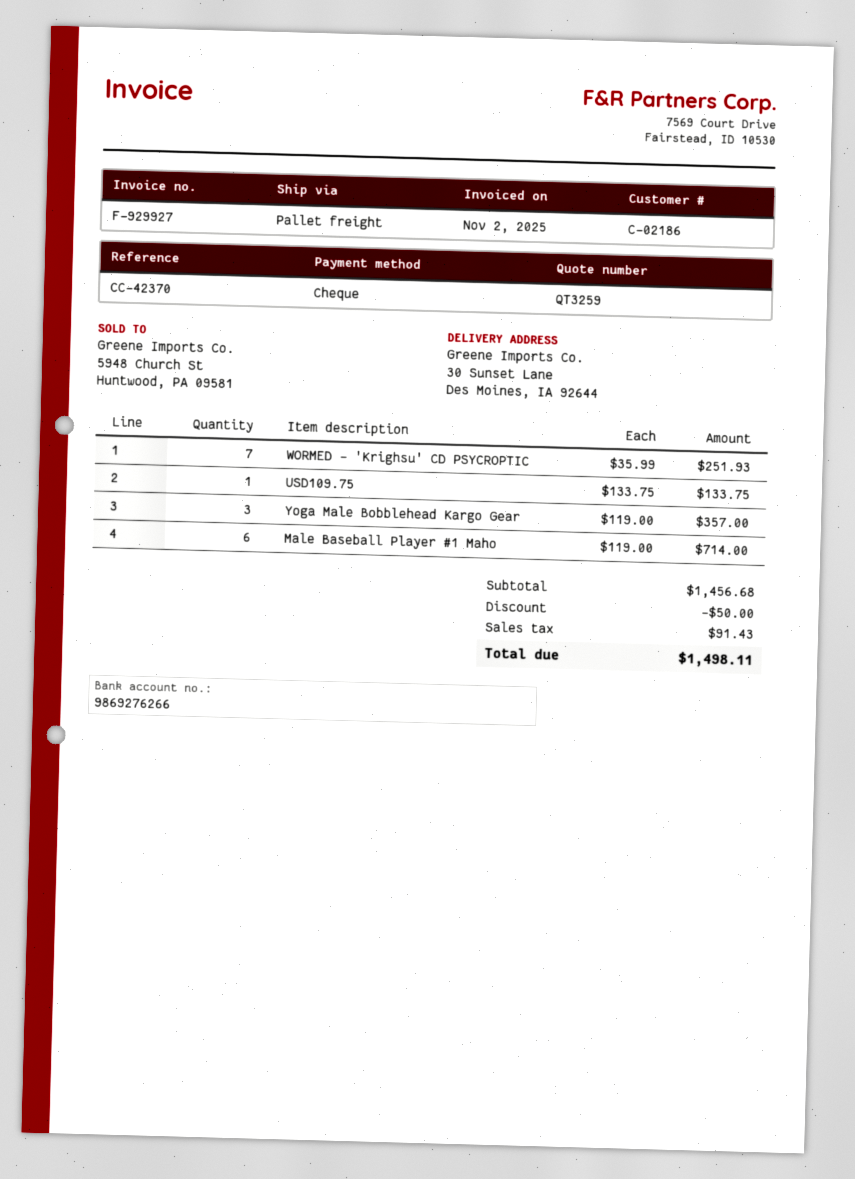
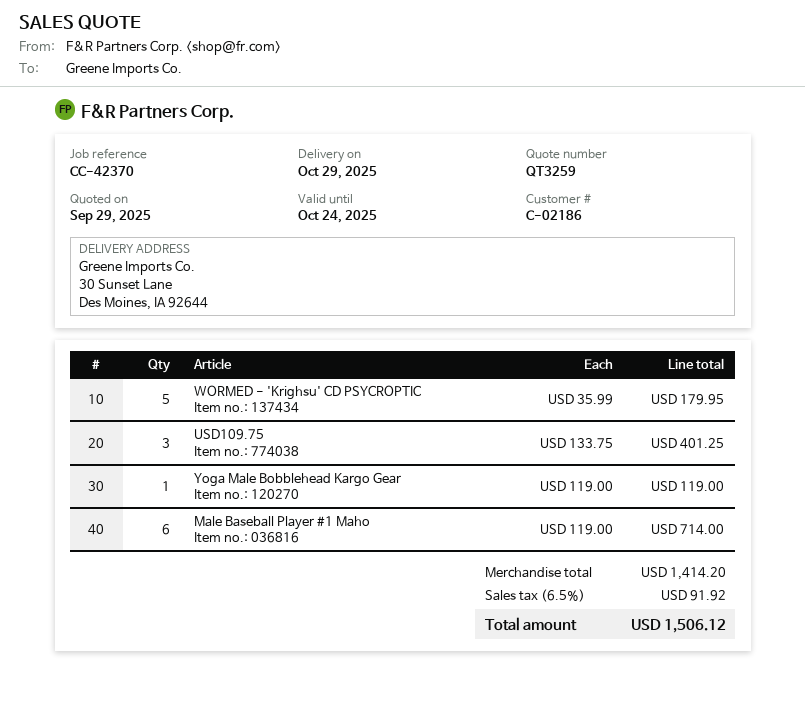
WORMED - 'Krighsu' CD PSYCROPTIC: 7 x 35.99 = 251.93 -> 5 x 35.99 = 179.95
USD109.75: 1 x 133.75 = 133.75 -> 3 x 133.75 = 401.25
Yoga Male Bobblehead Kargo Gear: 3 x 119.00 = 357.00 -> 1 x 119.00 = 119.00
subtotal: 1456.68 -> 1414.20
discount: 50.00 -> none
tax: 91.43 -> 91.92
total: 1498.11 -> 1506.12

